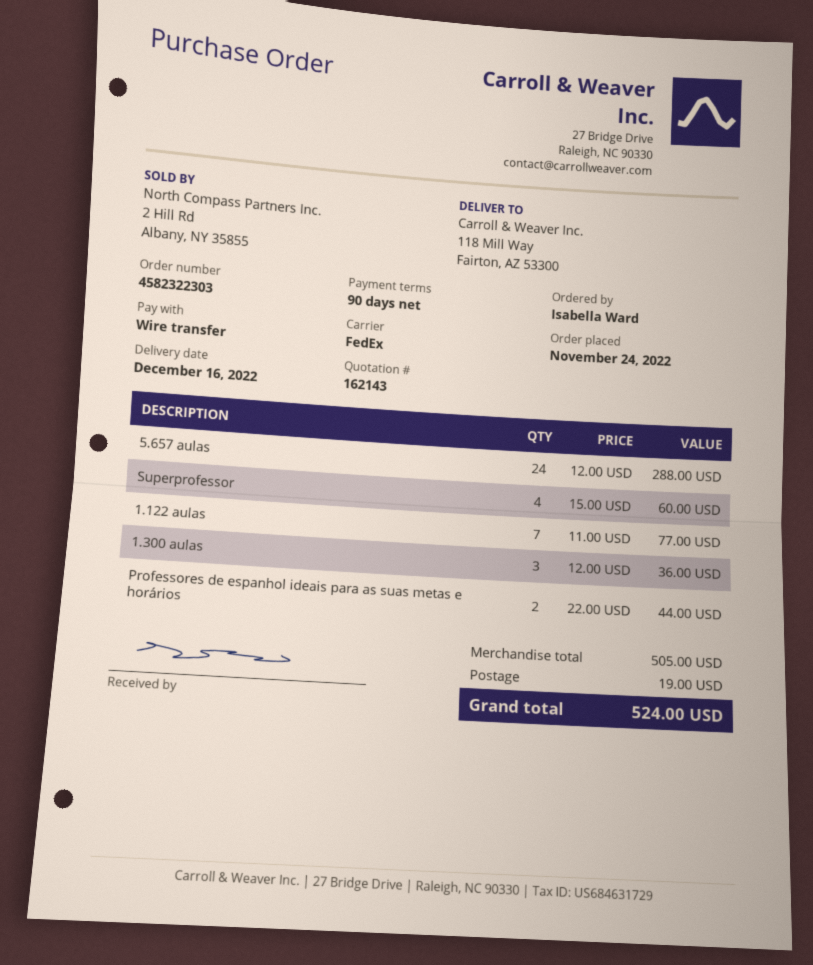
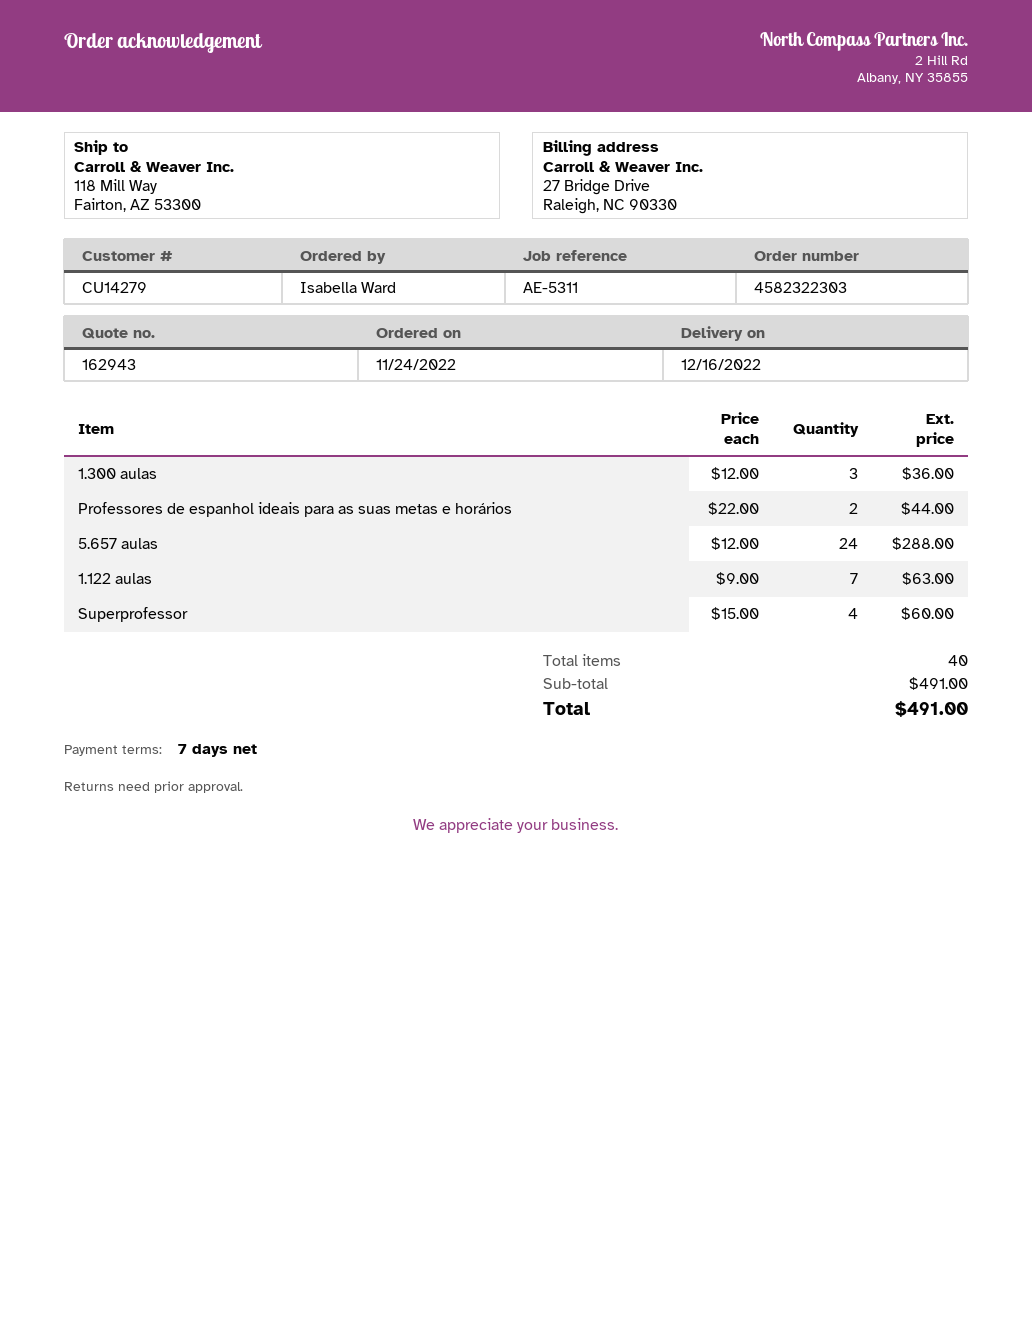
quote number: 162143 -> 162943
payment terms: 90 days -> 7 days
1.122 aulas: 7 x 11.00 = 77.00 -> 7 x 9.00 = 63.00
subtotal: 505.00 -> 491.00
shipping: 19.00 -> none
total: 524.00 -> 491.00

